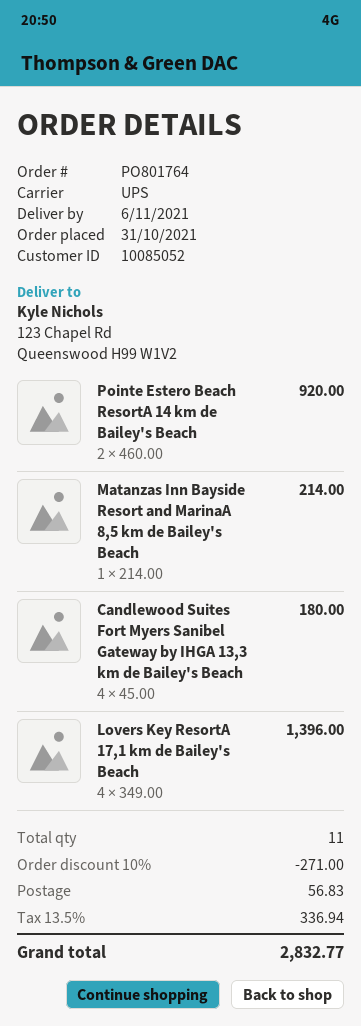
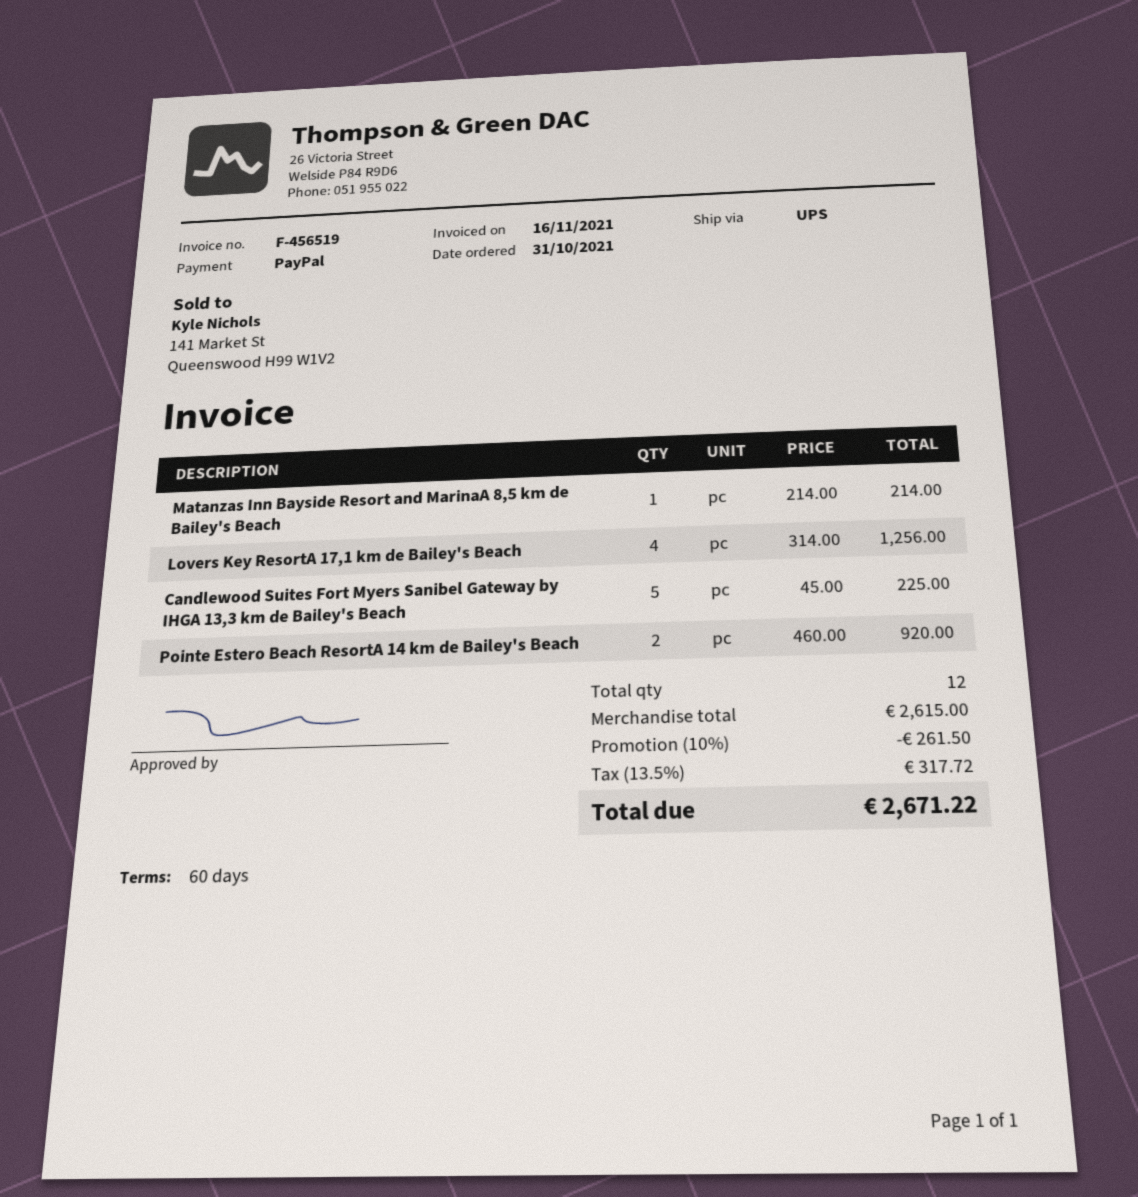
Candlewood Suites Fort Myers Sanibel Gateway by IHGA 13,3 km de Bailey's Beach: 4 x 45.00 = 180.00 -> 5 x 45.00 = 225.00
Lovers Key ResortA 17,1 km de Bailey's Beach: 4 x 349.00 = 1396.00 -> 4 x 314.00 = 1256.00
total quantity: 11 -> 12
discount: 10% = 271.00 -> 10% = 261.50
shipping: 56.83 -> none
tax: 13.5% = 336.94 -> 13.5% = 317.72
total: 2832.77 -> 2671.22

